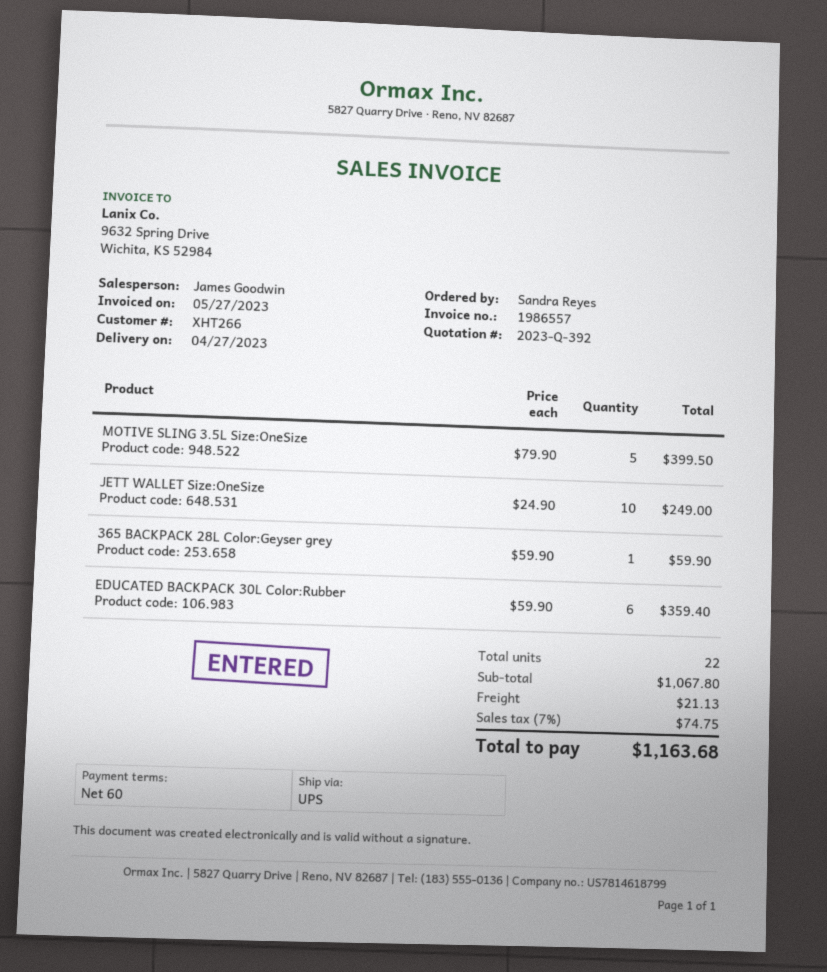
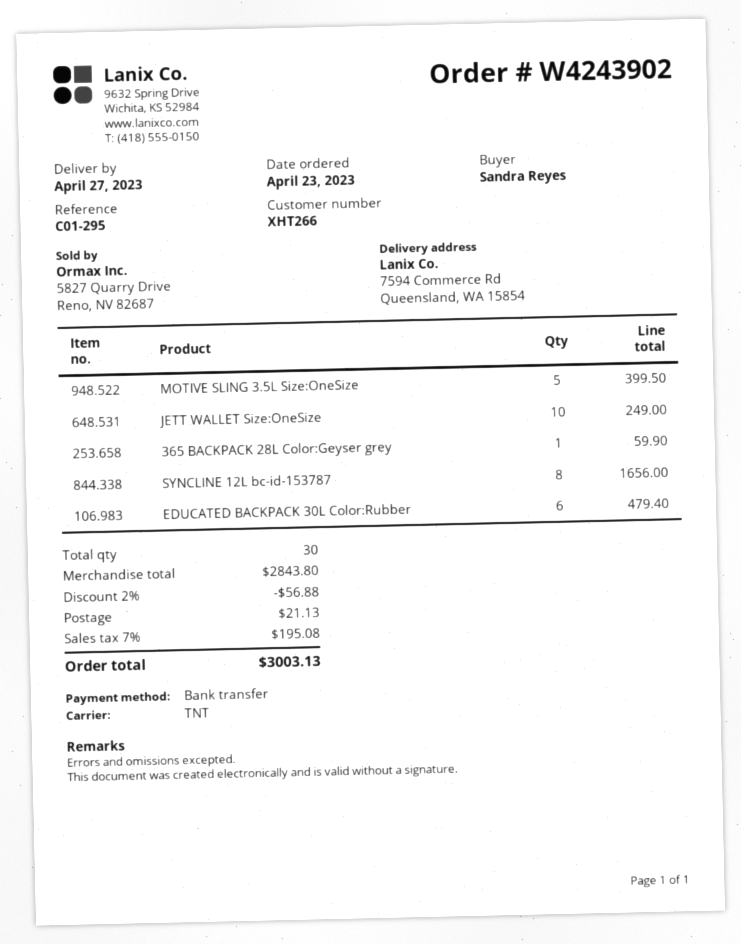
shipping method: UPS -> TNT
EDUCATED BACKPACK 30L Color:Rubber: 6 for 359.40 -> 6 for 479.40
SYNCLINE 12L bc-id-153787: none -> 8 for 1656.00
total quantity: 22 -> 30
subtotal: 1067.80 -> 2843.80
discount: none -> 2% = 56.88
tax: 7% = 74.75 -> 7% = 195.08
total: 1163.68 -> 3003.13

